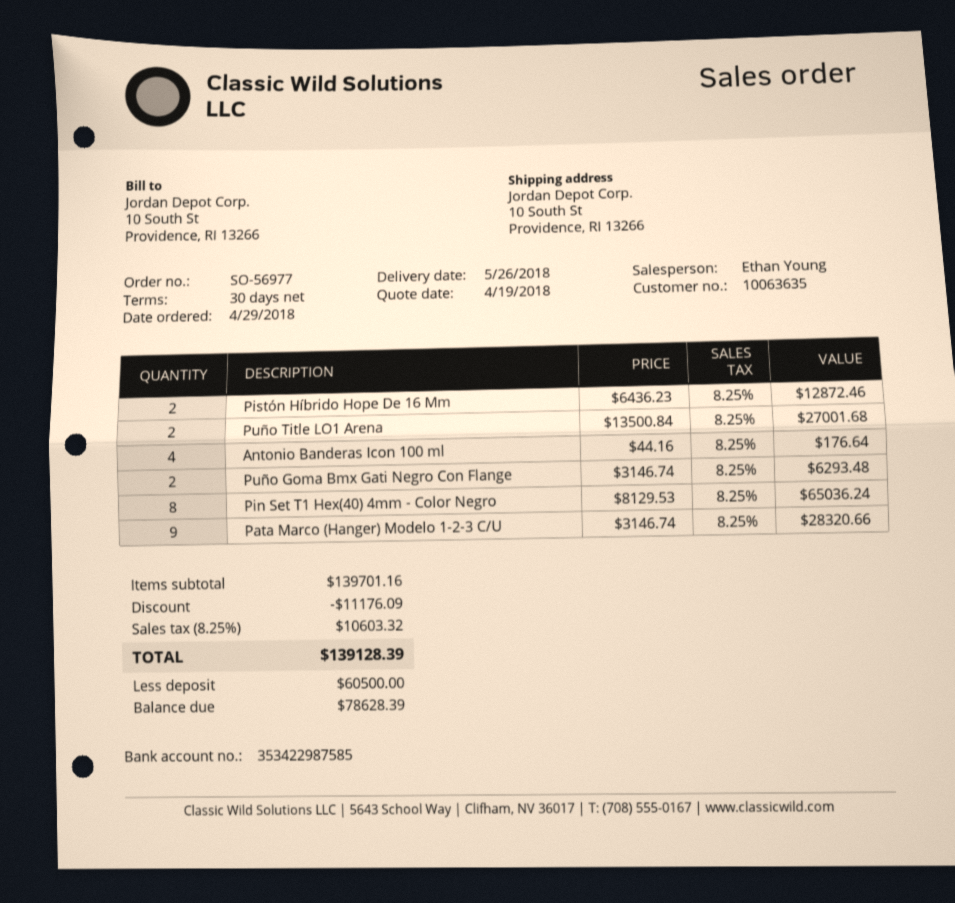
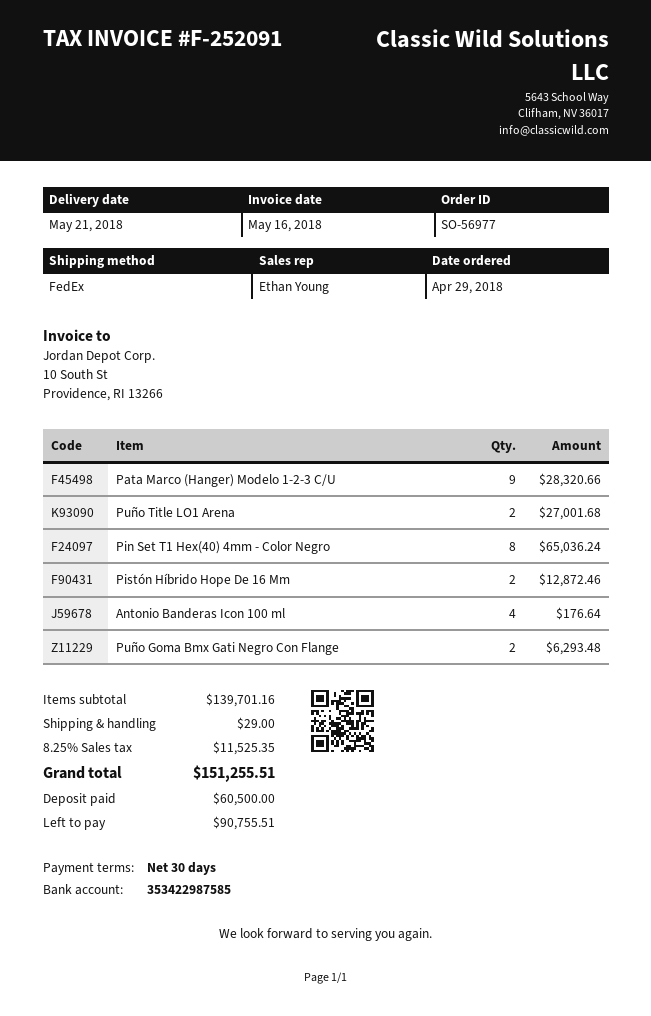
delivery date: 2018-05-26 -> 2018-05-21
discount: 11176.09 -> none
shipping: none -> 29.00
tax: 8.25% = 10603.32 -> 8.25% = 11525.35
total: 139128.39 -> 151255.51
balance: 78628.39 -> 90755.51

